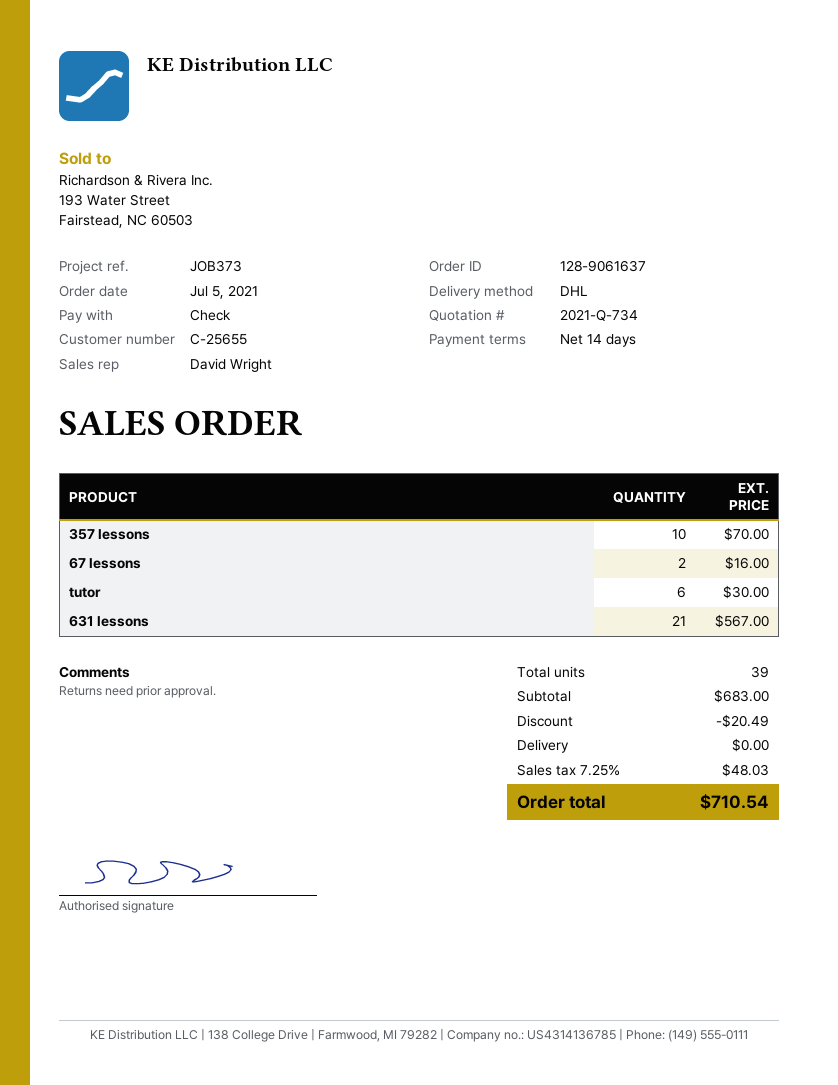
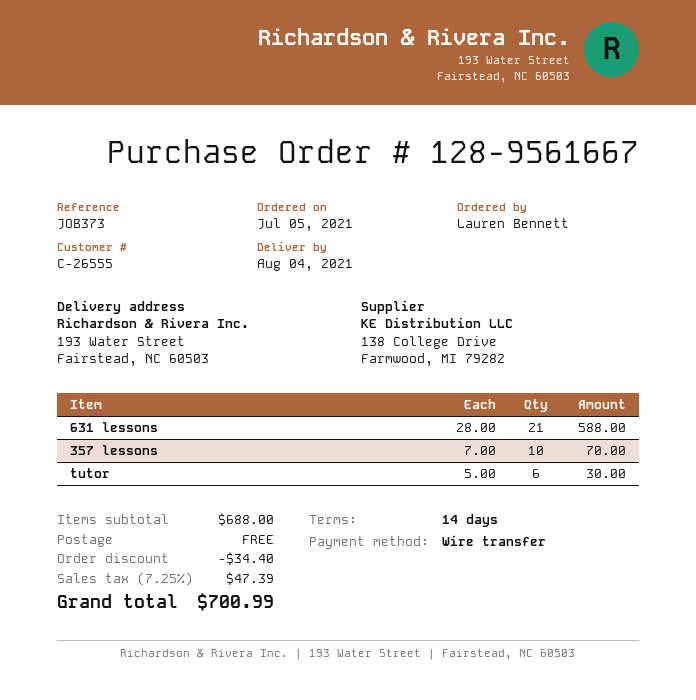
order number: 128-9061637 -> 128-9561667
customer number: C-25655 -> C-26555
payment method: cheque -> bank transfer
67 lessons: 2 for 16.00 -> none
631 lessons: 21 for 567.00 -> 21 for 588.00
subtotal: 683.00 -> 688.00
discount: 20.49 -> 34.40
tax: 7.25% = 48.03 -> 7.25% = 47.39
total: 710.54 -> 700.99

